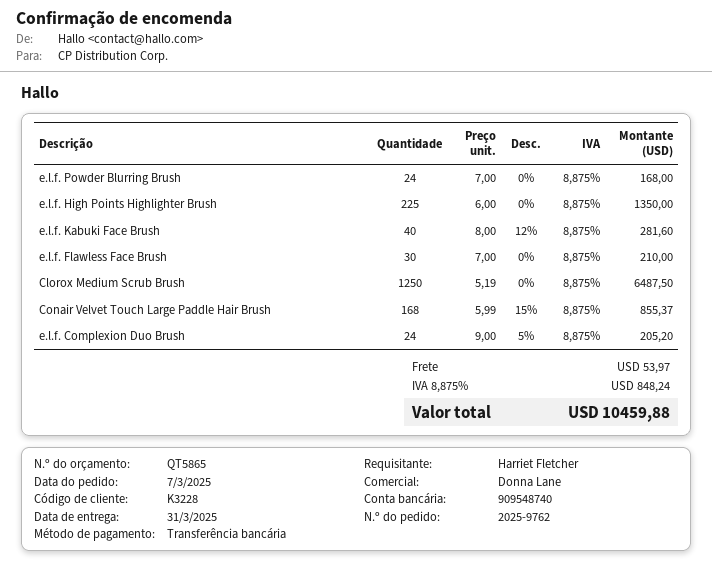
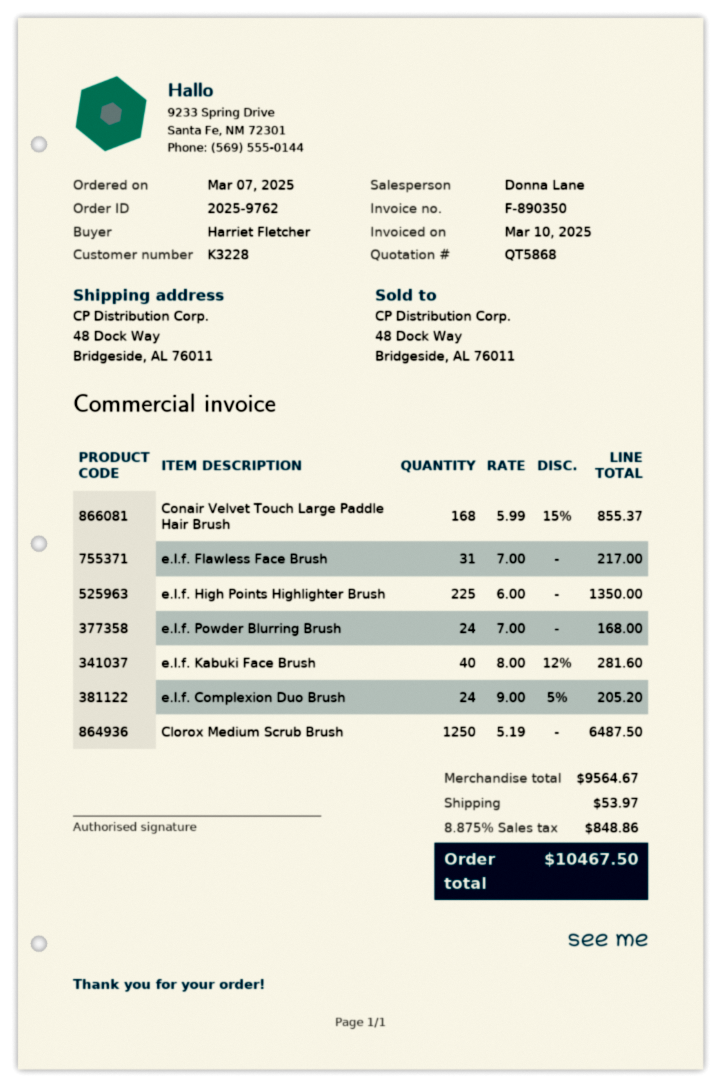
quote number: QT5865 -> QT5868
e.l.f. Flawless Face Brush: 30 x 7.00 = 210.00 -> 31 x 7.00 = 217.00
tax: 8.875% = 848.24 -> 8.875% = 848.86
total: 10459.88 -> 10467.50

